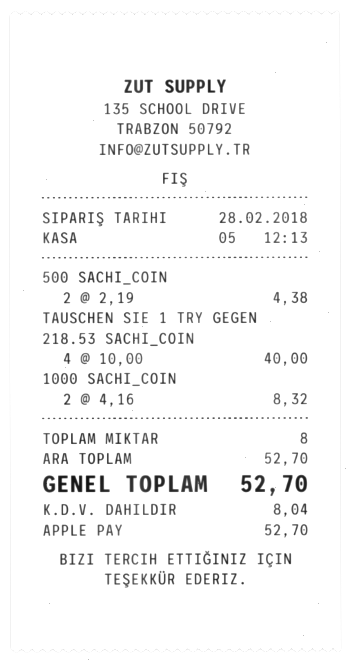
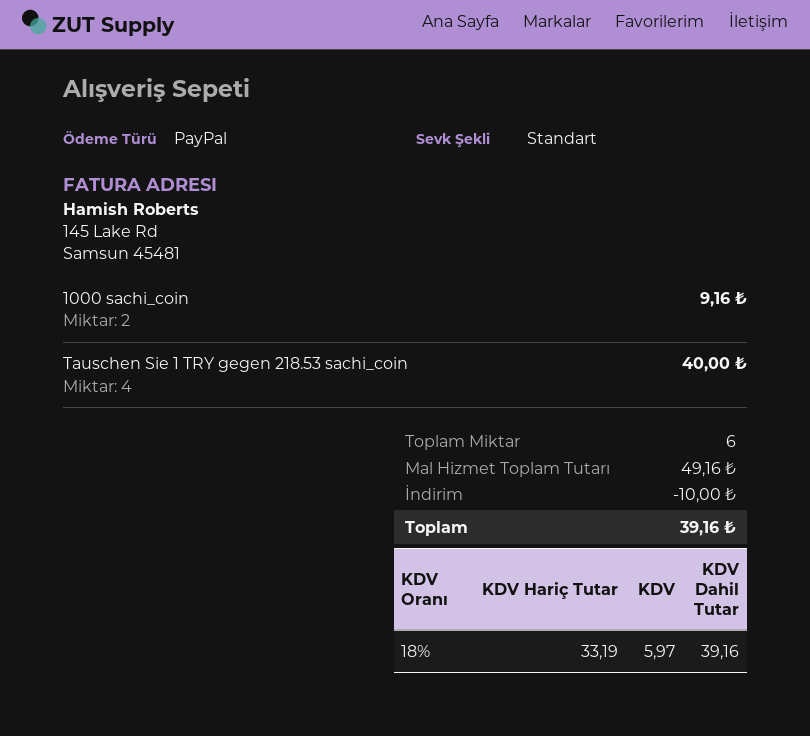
payment method: Apple Pay -> PayPal
500 SACHI_COIN: 2 for 4.38 -> none
1000 SACHI_COIN: 2 for 8.32 -> 2 for 9.16
total quantity: 8 -> 6
subtotal: 52.70 -> 49.16
discount: none -> 10.00
tax: 8.04 -> 5.97
total: 52.70 -> 39.16

